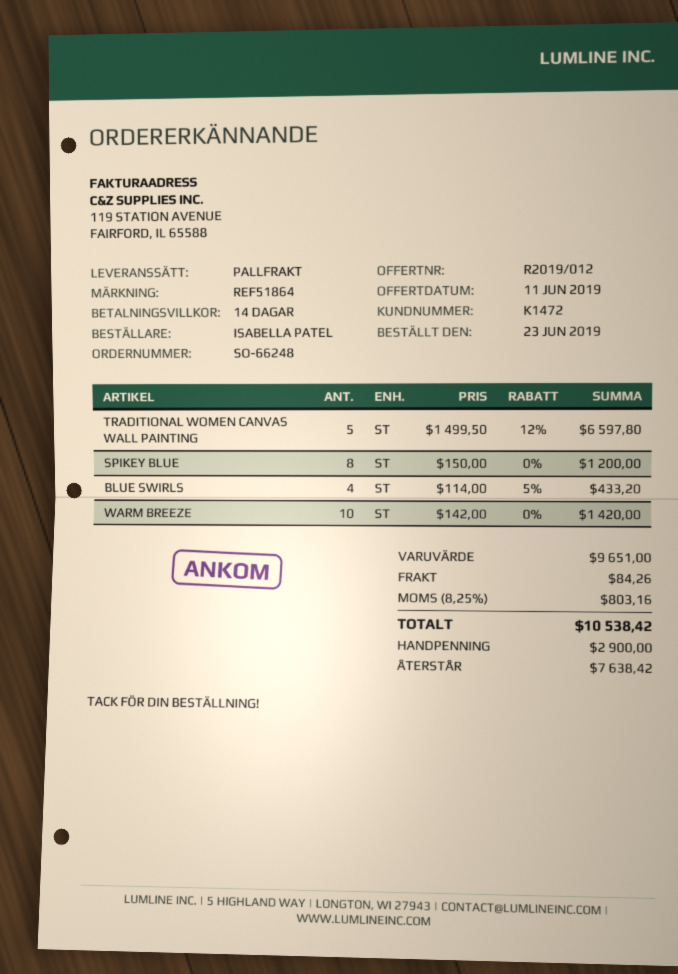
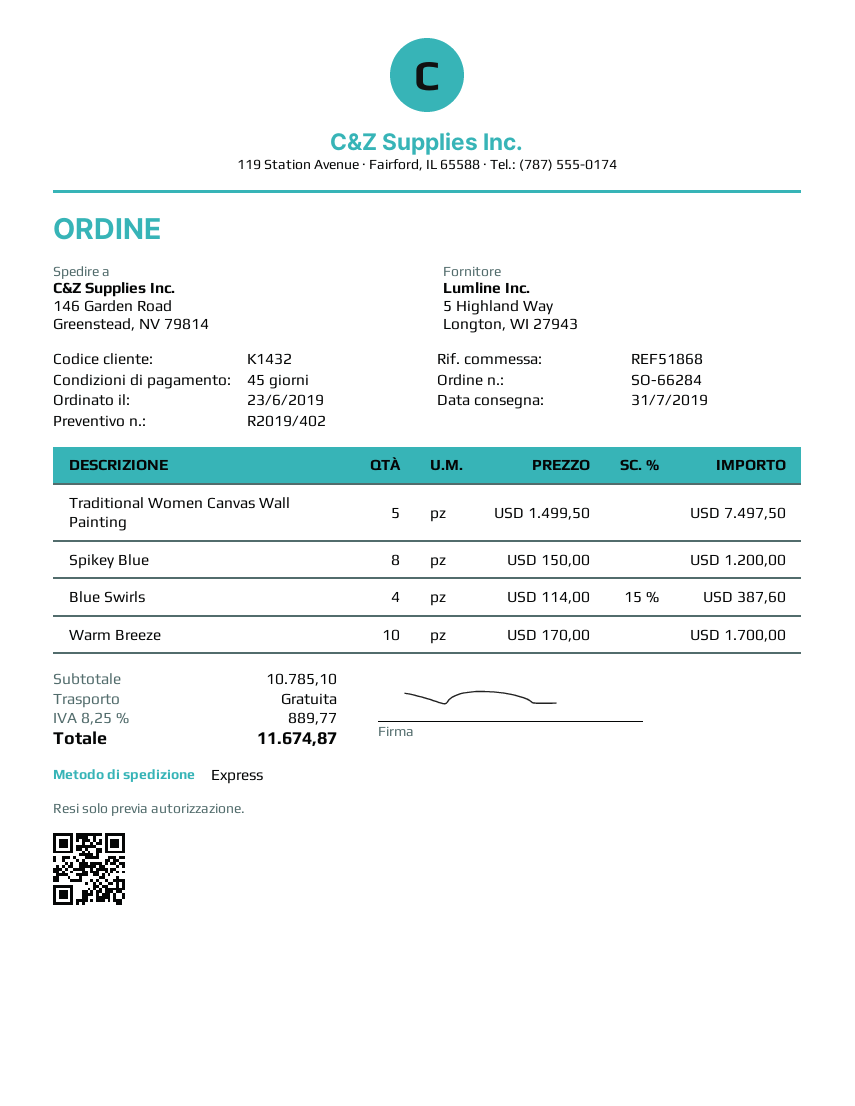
quote number: R2019/012 -> R2019/402
order number: SO-66248 -> SO-66284
payment terms: 14 days -> 45 days
customer number: K1472 -> K1432
reference: REF51864 -> REF51868
shipping method: pallet freight -> express
TRADITIONAL WOMEN CANVAS WALL PAINTING: 5 x 1499.50 - 12% = 6597.80 -> 5 x 1499.50 = 7497.50
BLUE SWIRLS: 4 x 114.00 - 5% = 433.20 -> 4 x 114.00 - 15% = 387.60
WARM BREEZE: 10 x 142.00 = 1420.00 -> 10 x 170.00 = 1700.00
subtotal: 9651.00 -> 10785.10
shipping: 84.26 -> 0.00
tax: 8.25% = 803.16 -> 8.25% = 889.77
total: 10538.42 -> 11674.87

